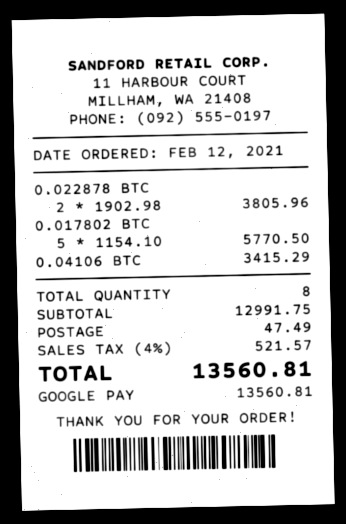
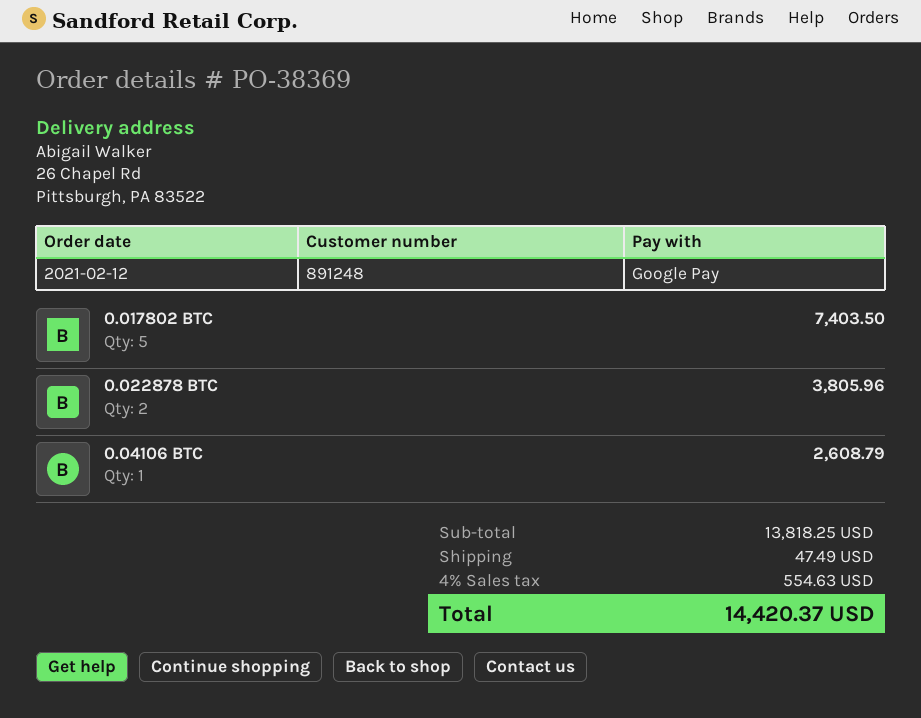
0.017802 BTC: 5 for 5770.50 -> 5 for 7403.50
0.04106 BTC: 1 for 3415.29 -> 1 for 2608.79
subtotal: 12991.75 -> 13818.25
tax: 4% = 521.57 -> 4% = 554.63
total: 13560.81 -> 14420.37

